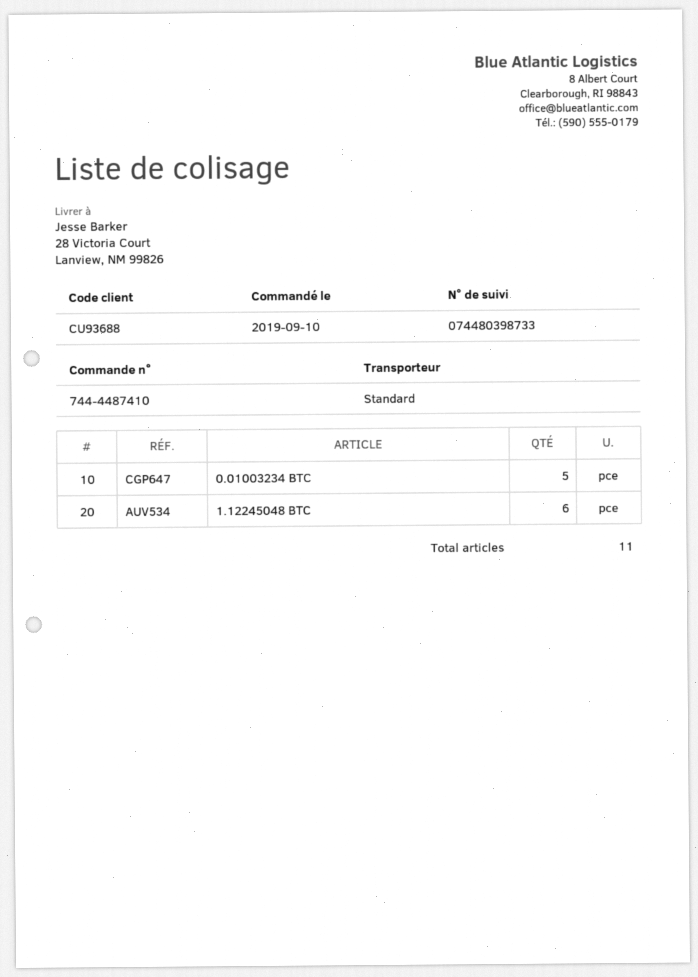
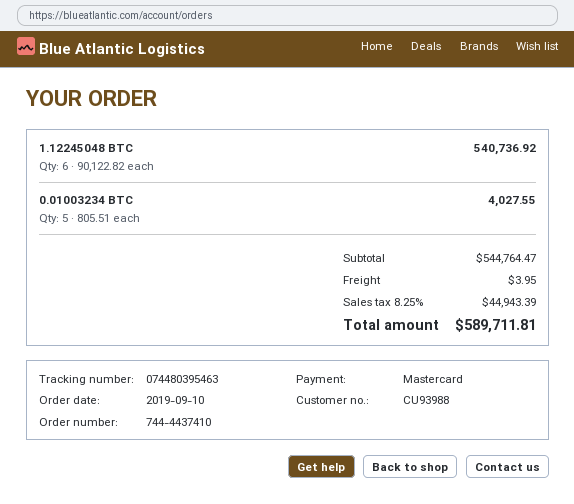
order number: 744-4487410 -> 744-4437410
customer number: CU93688 -> CU93988
tracking number: 074480398733 -> 074480395463

